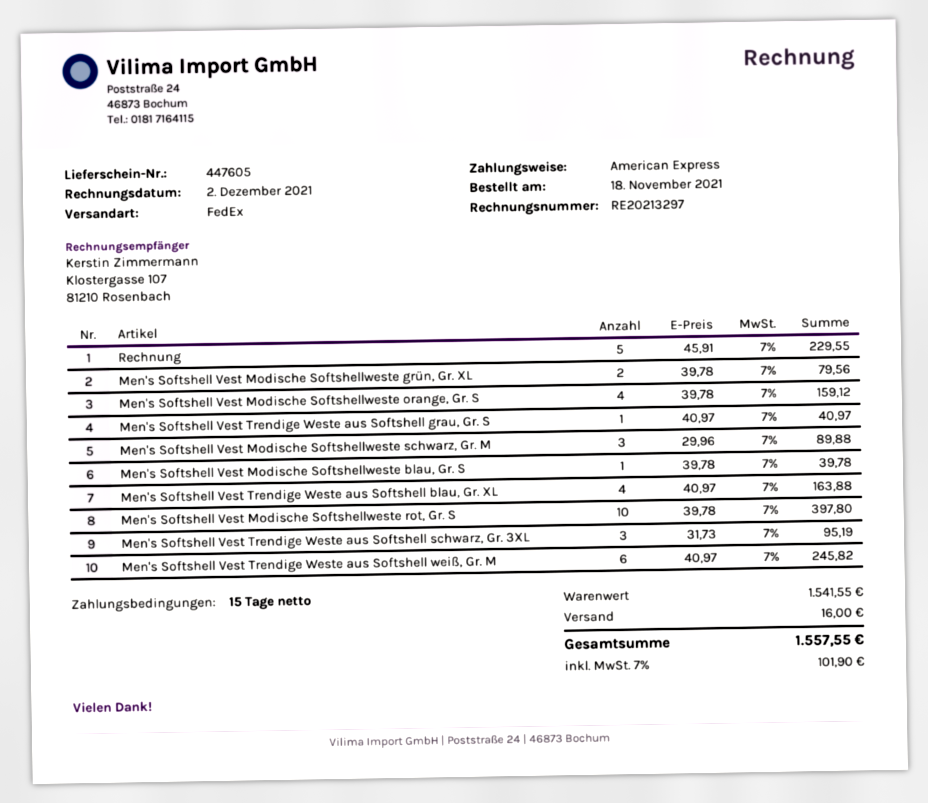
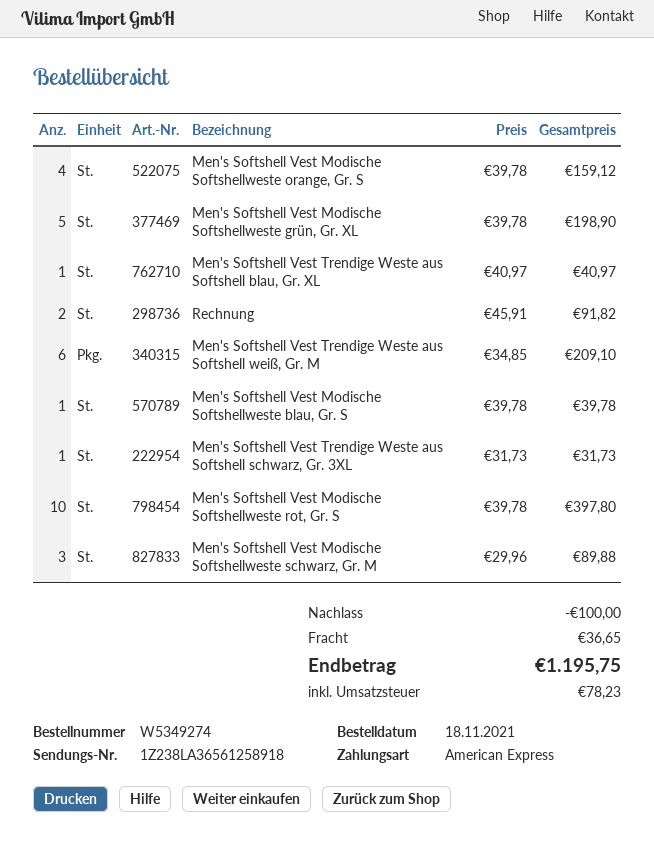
Rechnung: 5 x 45.91 = 229.55 -> 2 x 45.91 = 91.82
Men's Softshell Vest Modische Softshellweste grün, Gr. XL: 2 x 39.78 = 79.56 -> 5 x 39.78 = 198.90
Men's Softshell Vest Trendige Weste aus Softshell grau, Gr. S: 1 x 40.97 = 40.97 -> none
Men's Softshell Vest Trendige Weste aus Softshell blau, Gr. XL: 4 x 40.97 = 163.88 -> 1 x 40.97 = 40.97
Men's Softshell Vest Trendige Weste aus Softshell schwarz, Gr. 3XL: 3 x 31.73 = 95.19 -> 1 x 31.73 = 31.73
Men's Softshell Vest Trendige Weste aus Softshell weiß, Gr. M: 6 x 40.97 = 245.82 -> 6 x 34.85 = 209.10
discount: none -> 100.00
shipping: 16.00 -> 36.65
tax: 101.90 -> 78.23
total: 1557.55 -> 1195.75

